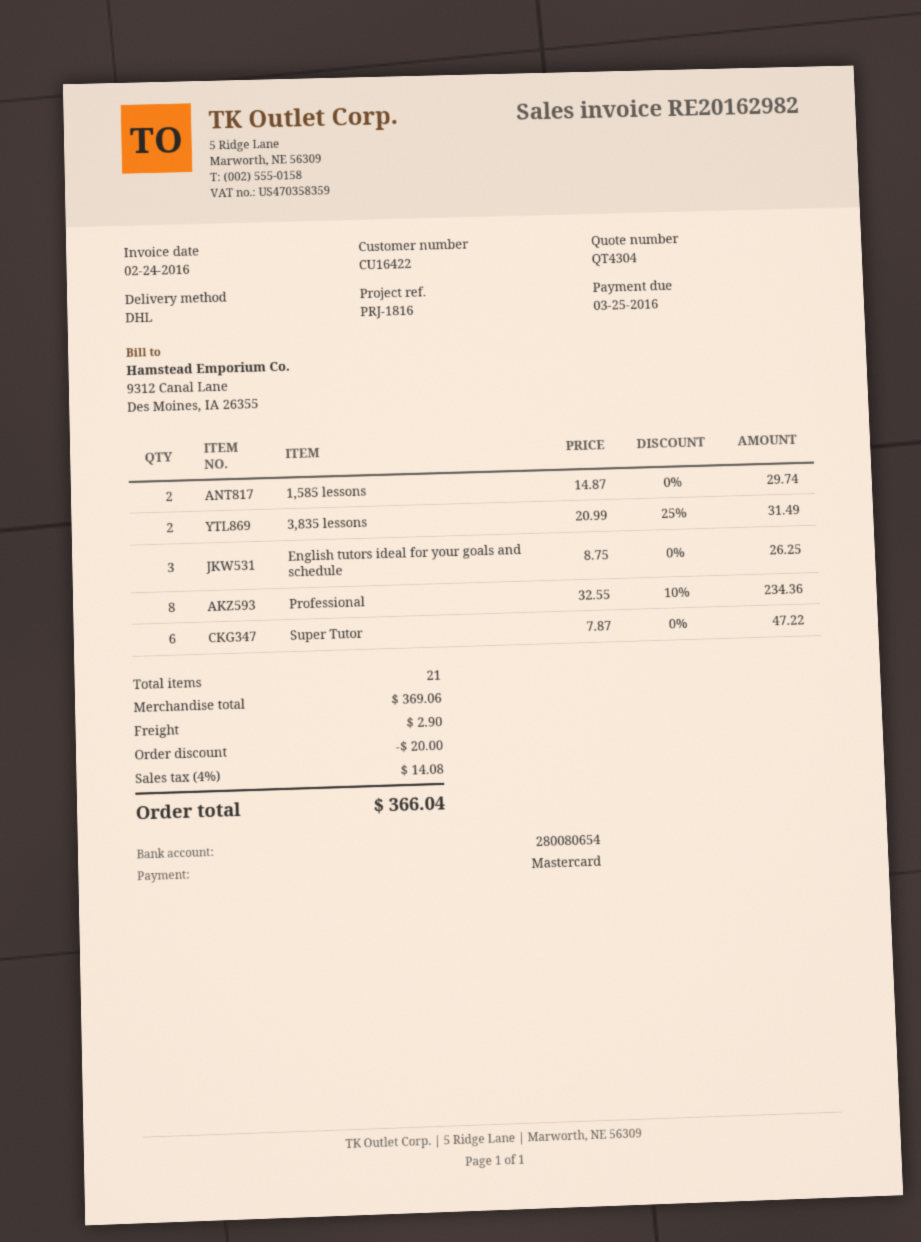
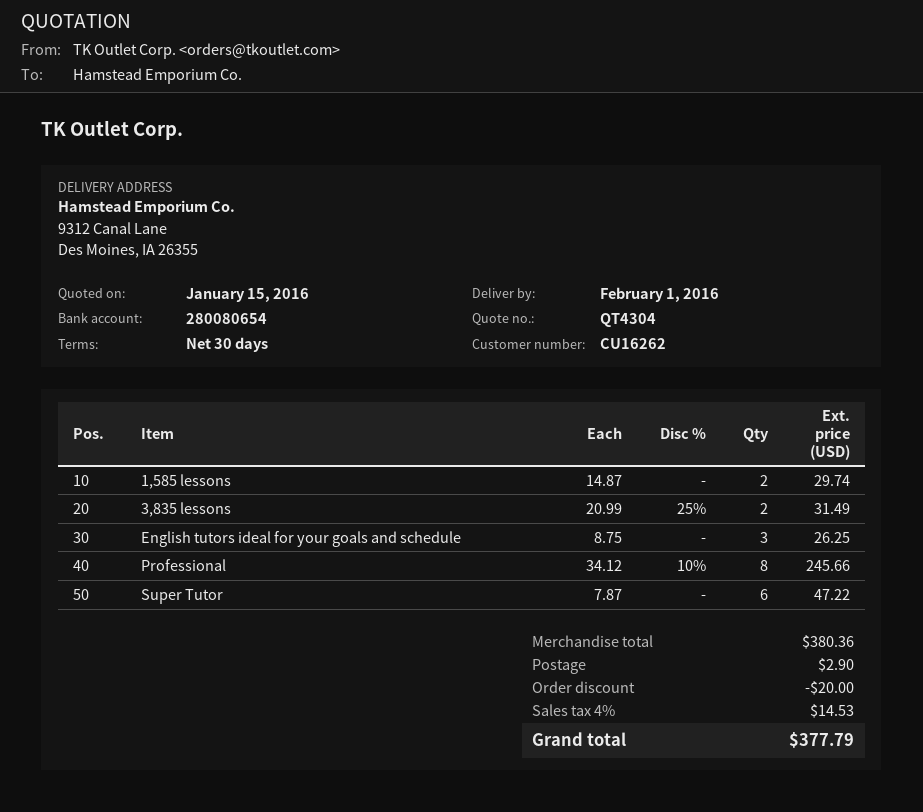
customer number: CU16422 -> CU16262
Professional: 8 x 32.55 - 10% = 234.36 -> 8 x 34.12 - 10% = 245.66
subtotal: 369.06 -> 380.36
tax: 4% = 14.08 -> 4% = 14.53
total: 366.04 -> 377.79

